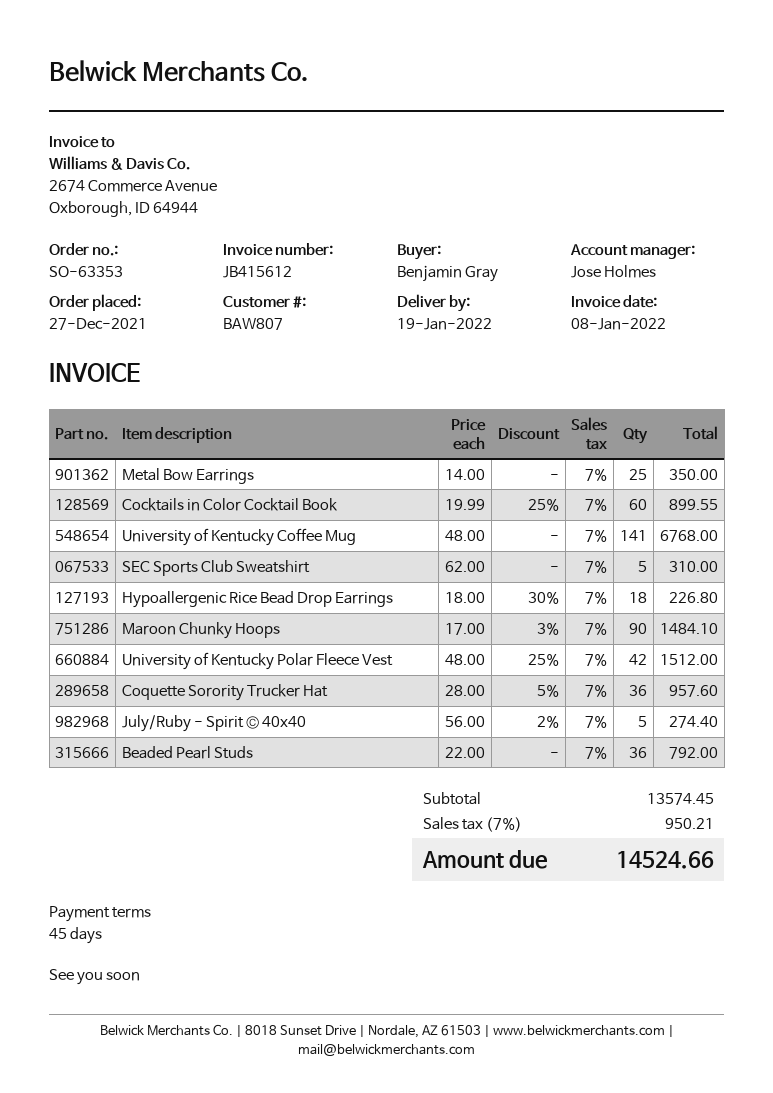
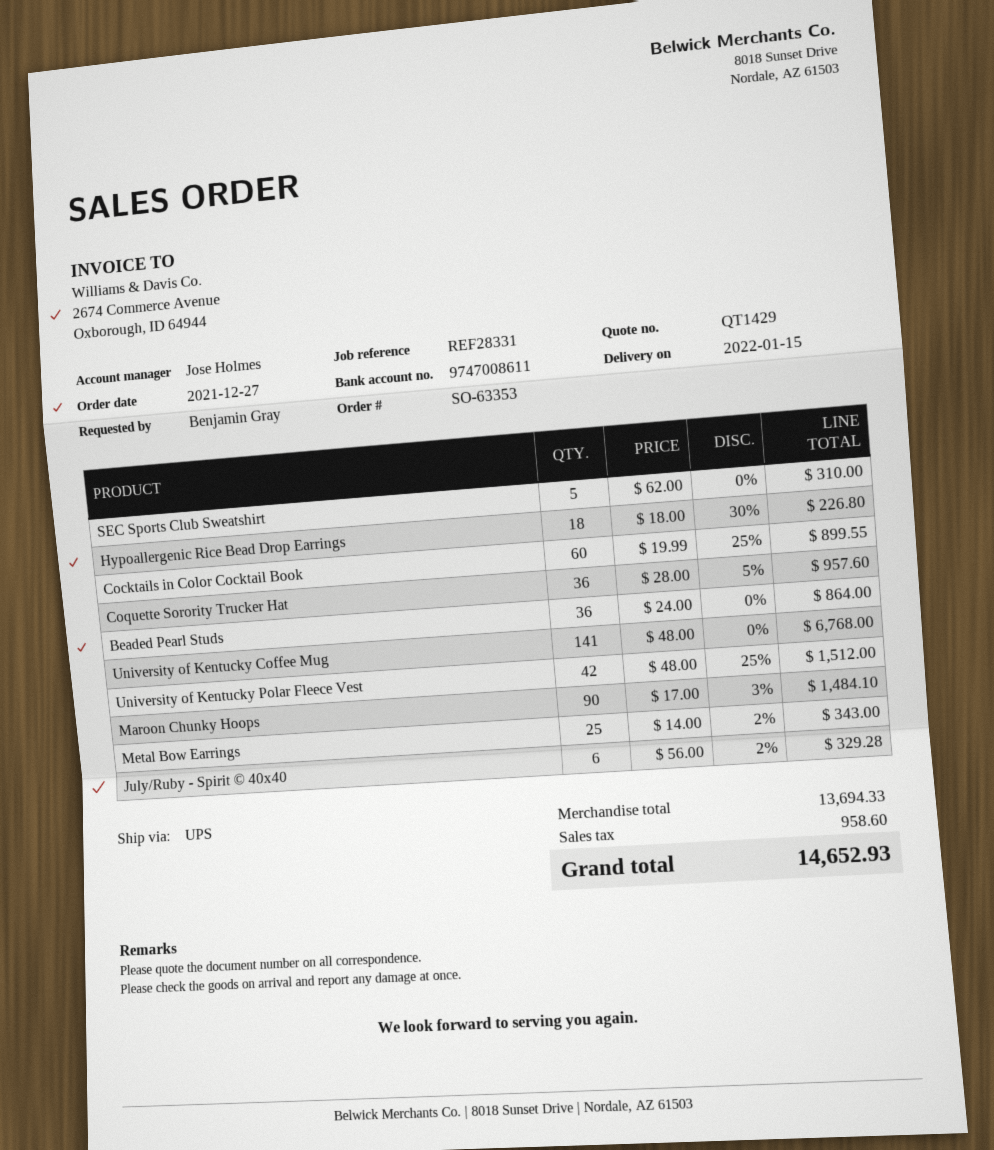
delivery date: 2022-01-19 -> 2022-01-15
Metal Bow Earrings: 25 x 14.00 = 350.00 -> 25 x 14.00 - 2% = 343.00
July/Ruby - Spirit © 40x40: 5 x 56.00 - 2% = 274.40 -> 6 x 56.00 - 2% = 329.28
Beaded Pearl Studs: 36 x 22.00 = 792.00 -> 36 x 24.00 = 864.00
subtotal: 13574.45 -> 13694.33
tax: 950.21 -> 958.60
total: 14524.66 -> 14652.93

